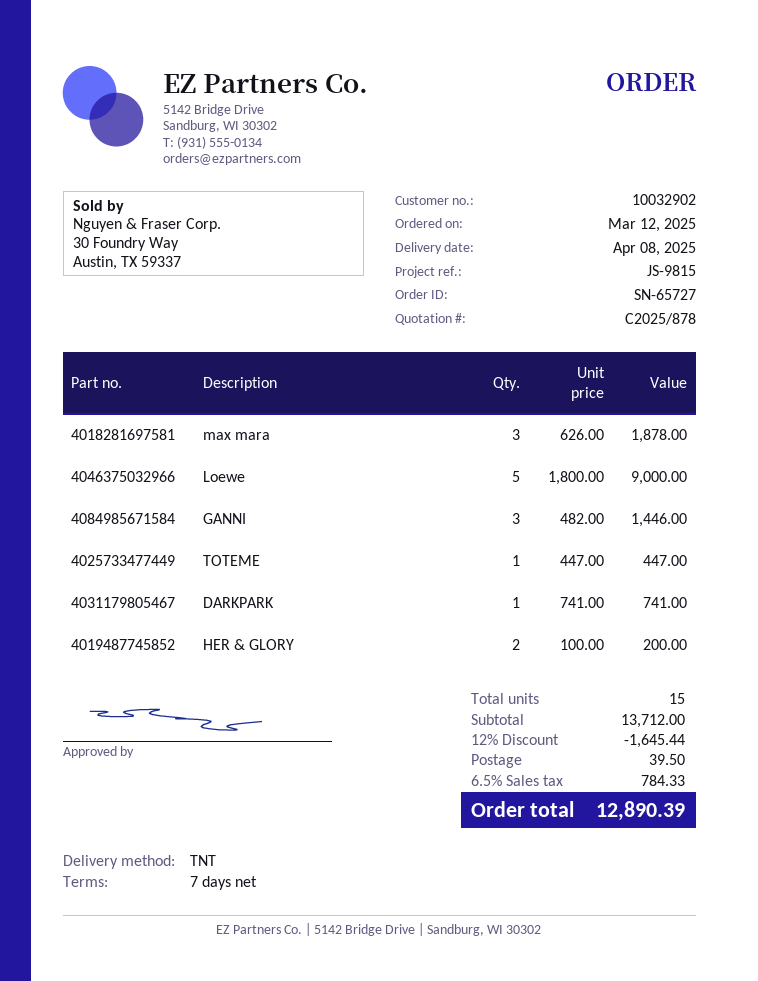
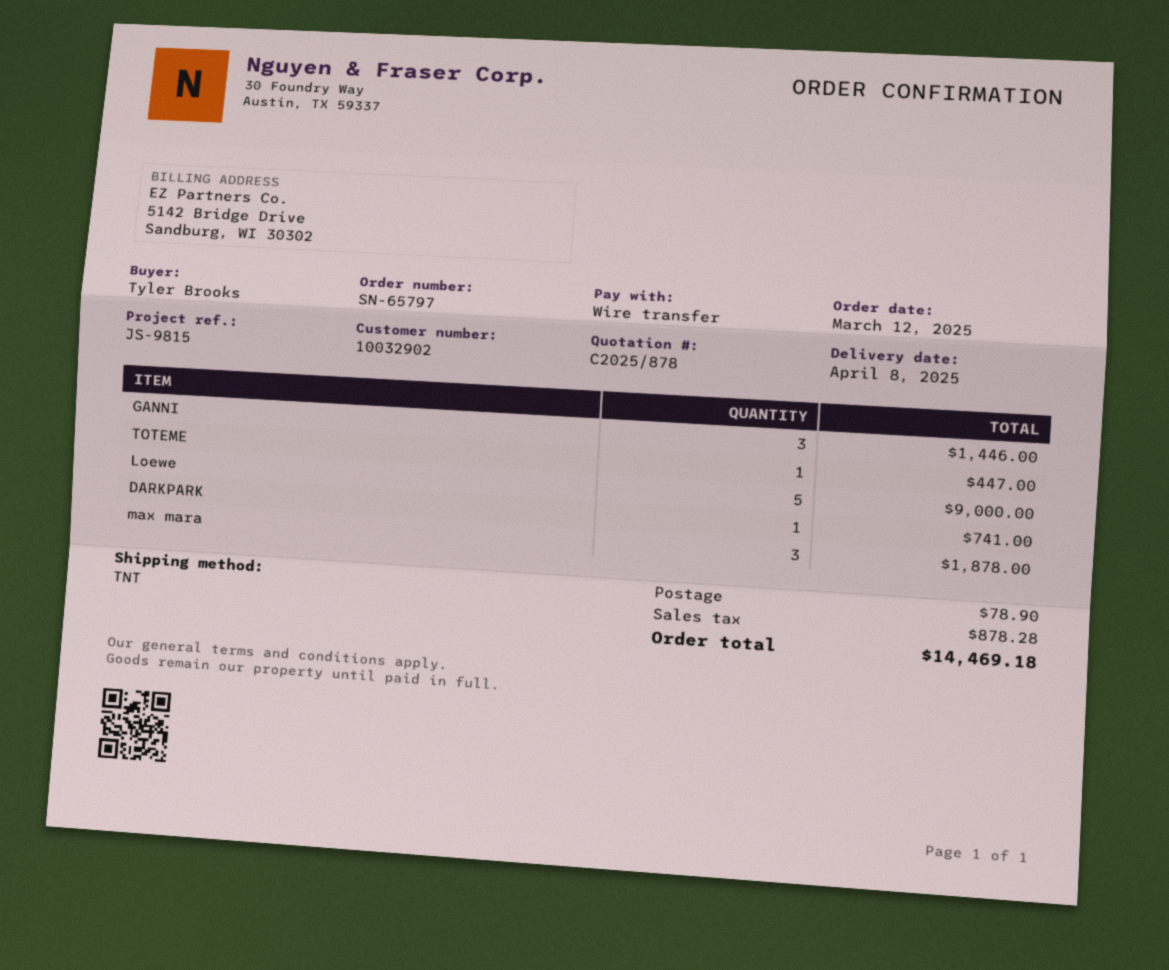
order number: SN-65727 -> SN-65797
HER & GLORY: 2 for 200.00 -> none
discount: 12% = 1645.44 -> none
shipping: 39.50 -> 78.90
tax: 784.33 -> 878.28
total: 12890.39 -> 14469.18

